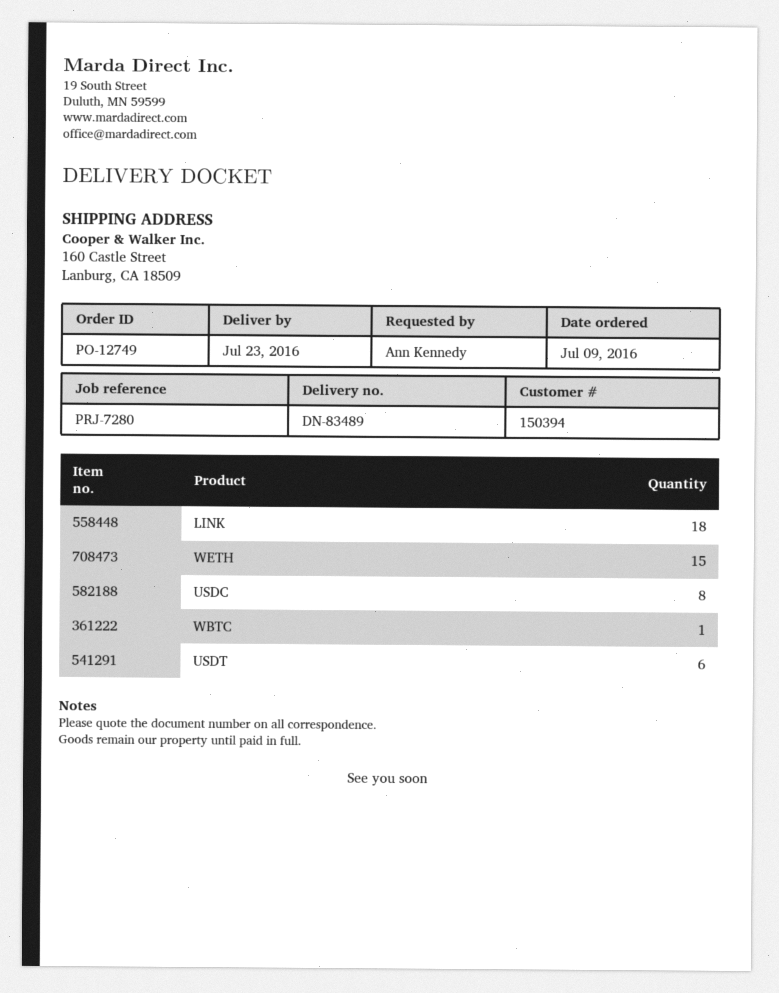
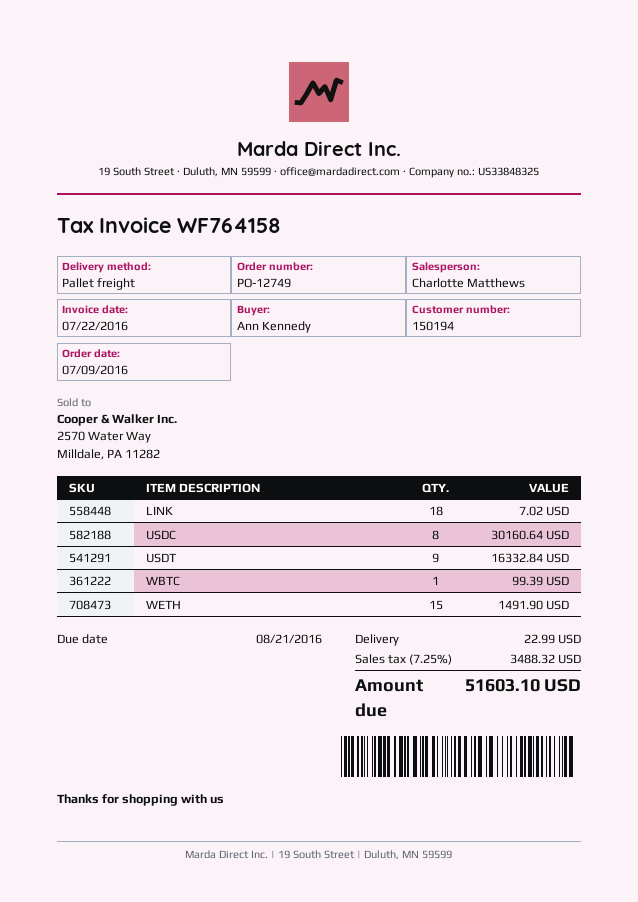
customer number: 150394 -> 150194
USDT: 6 -> 9

